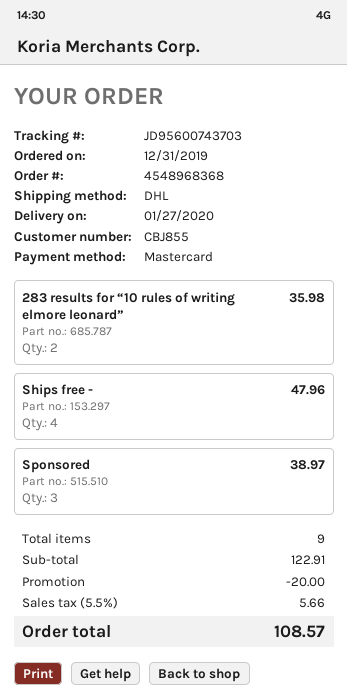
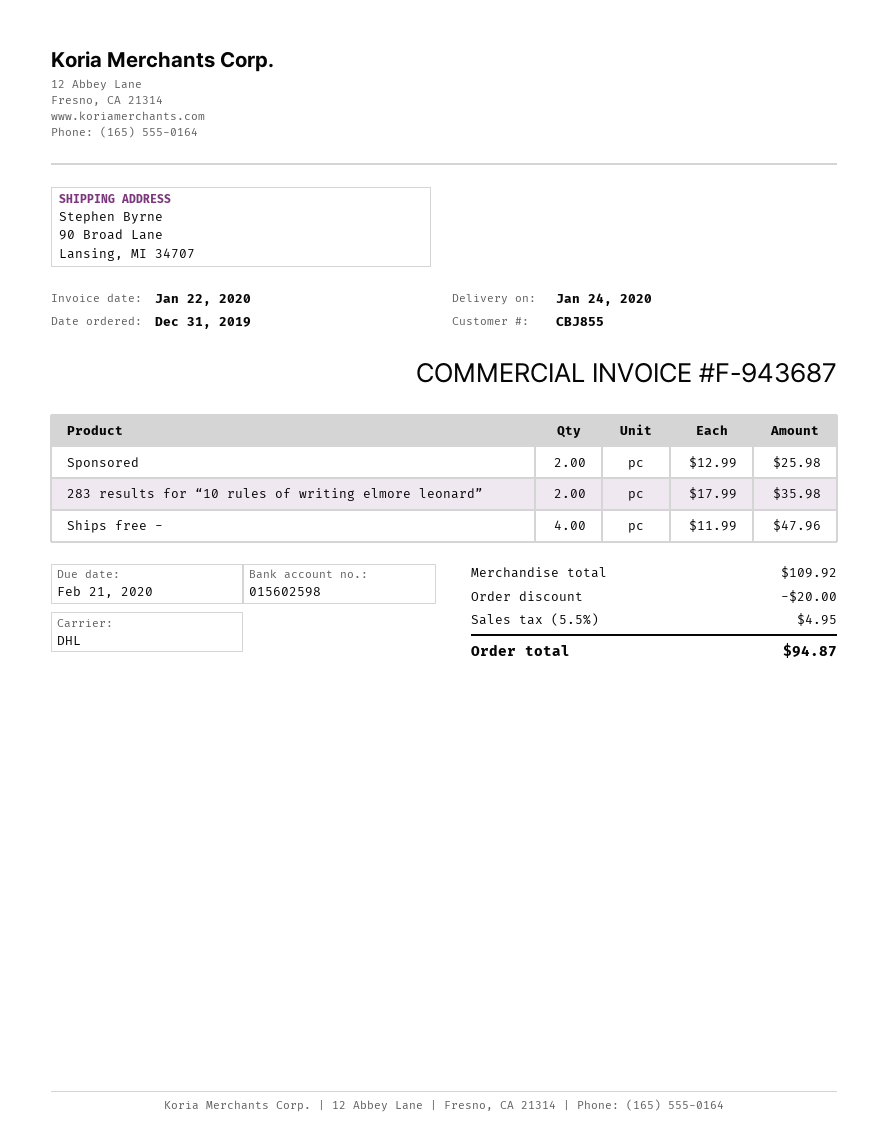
delivery date: 2020-01-27 -> 2020-01-24
Sponsored: 3 for 38.97 -> 2 for 25.98
subtotal: 122.91 -> 109.92
tax: 5.5% = 5.66 -> 5.5% = 4.95
total: 108.57 -> 94.87

